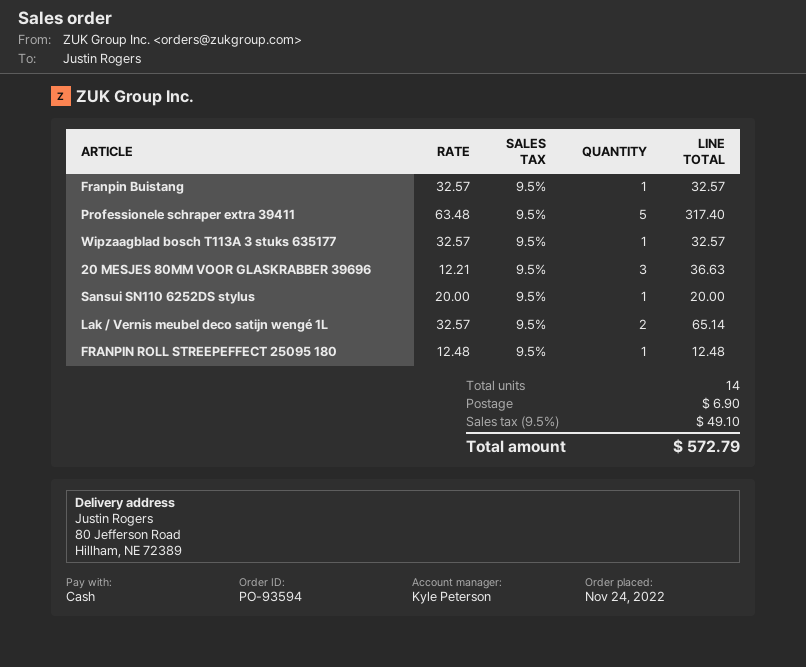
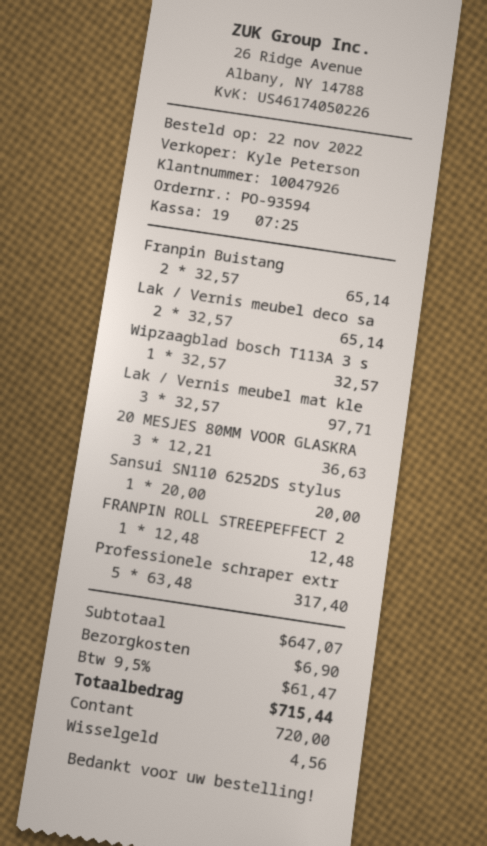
order date: 2022-11-24 -> 2022-11-22
Franpin Buistang: 1 x 32.57 = 32.57 -> 2 x 32.57 = 65.14
Lak / Vernis meubel mat kle: none -> 3 x 32.57 = 97.71
tax: 9.5% = 49.10 -> 9.5% = 61.47
total: 572.79 -> 715.44

